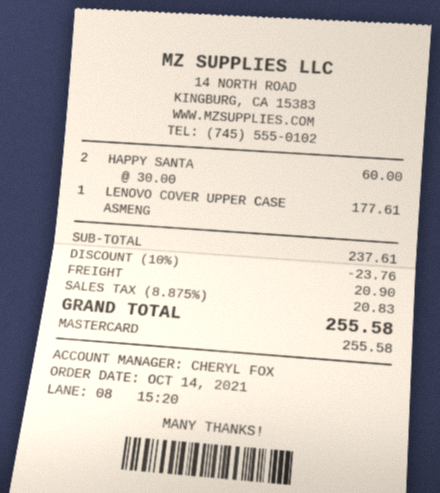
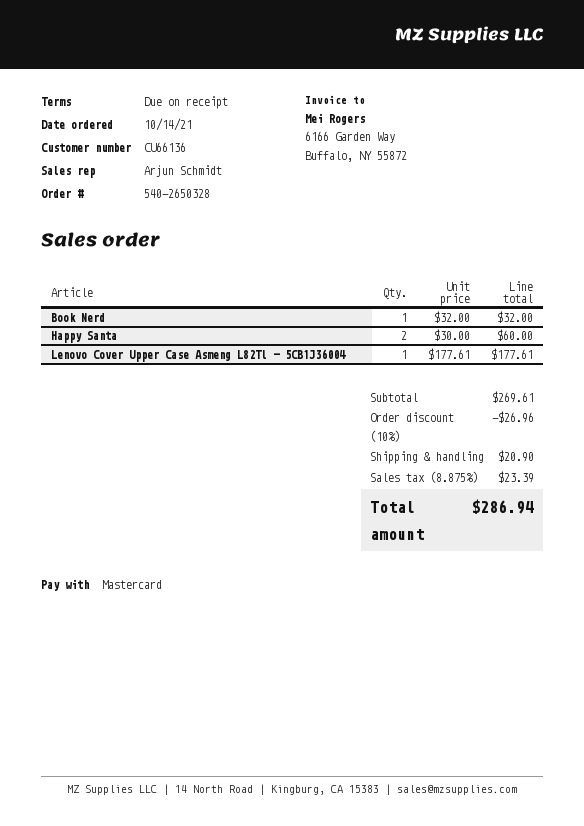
sales rep: CHERYL FOX -> Arjun Schmidt
Book Nerd: none -> 1 x 32.00 = 32.00
subtotal: 237.61 -> 269.61
discount: 10% = 23.76 -> 10% = 26.96
tax: 8.875% = 20.83 -> 8.875% = 23.39
total: 255.58 -> 286.94

